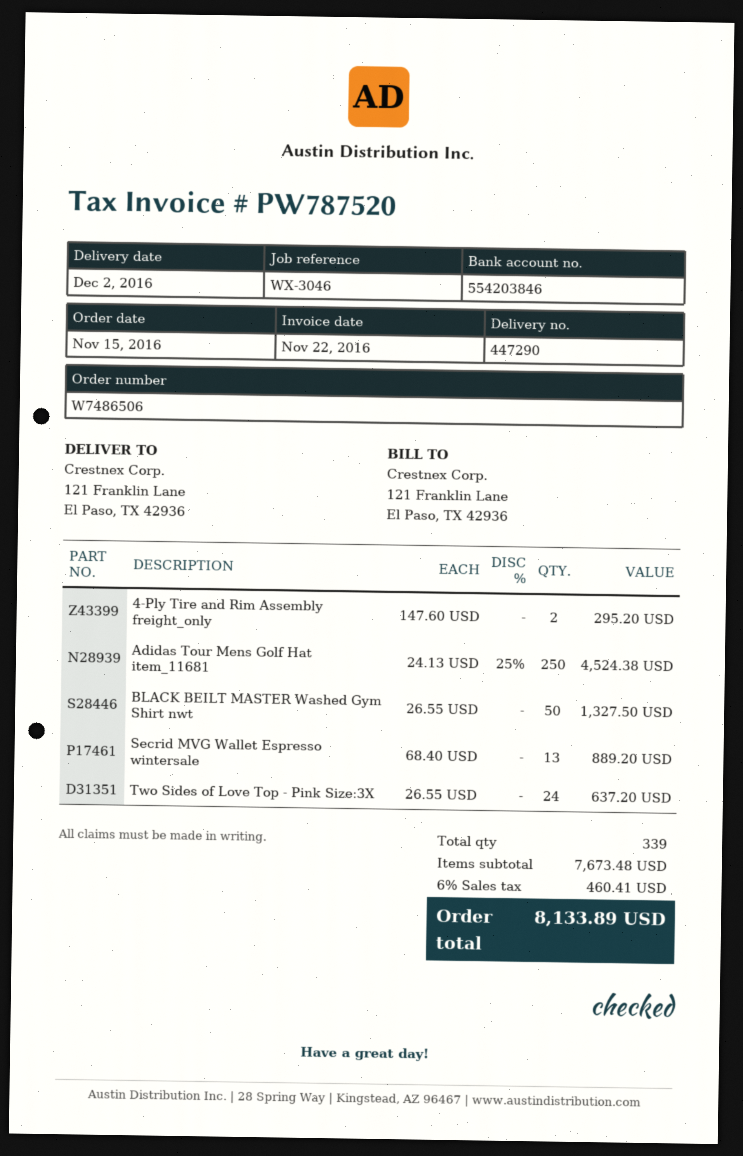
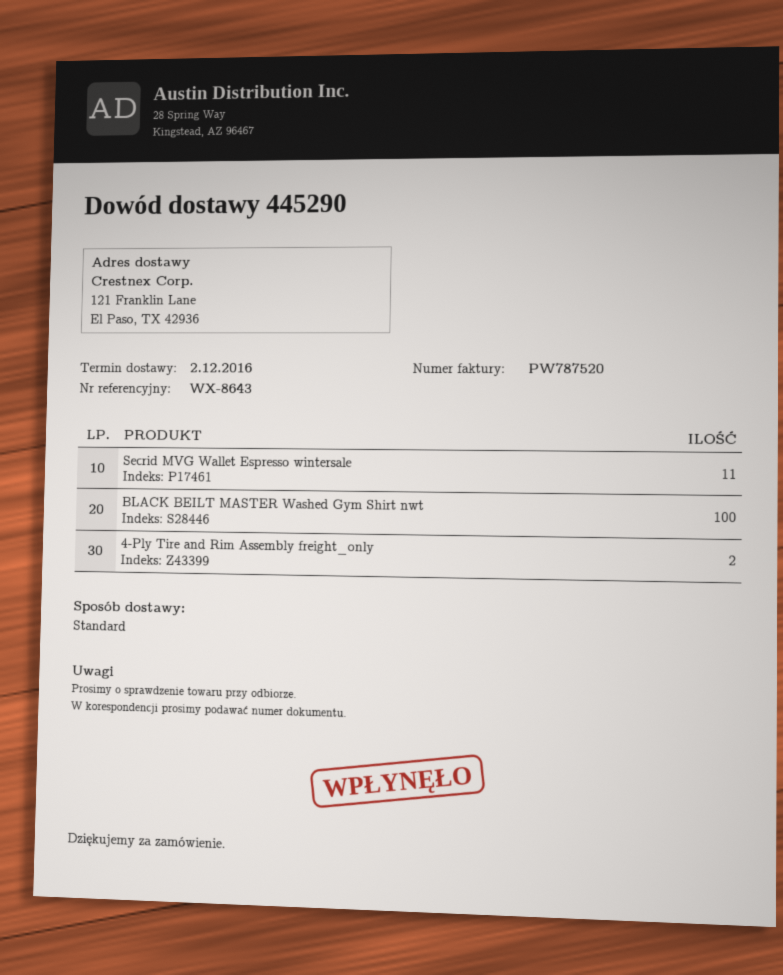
delivery note number: 447290 -> 445290
reference: WX-3046 -> WX-8643
Adidas Tour Mens Golf Hat item_11681: 250 -> none
BLACK BEILT MASTER Washed Gym Shirt nwt: 50 -> 100
Secrid MVG Wallet Espresso wintersale: 13 -> 11
Two Sides of Love Top - Pink Size:3X: 24 -> none

